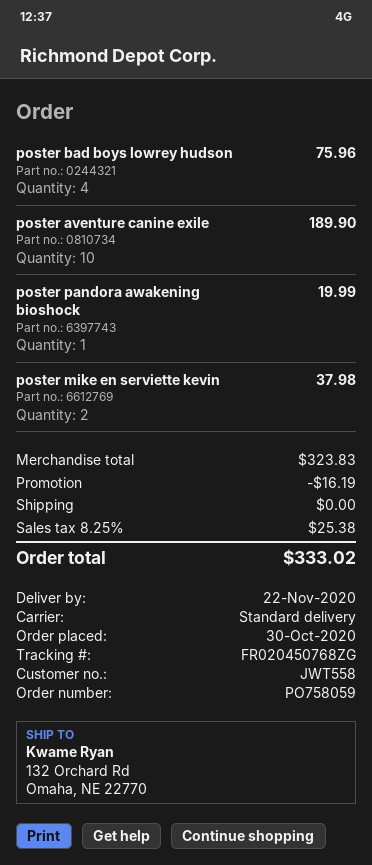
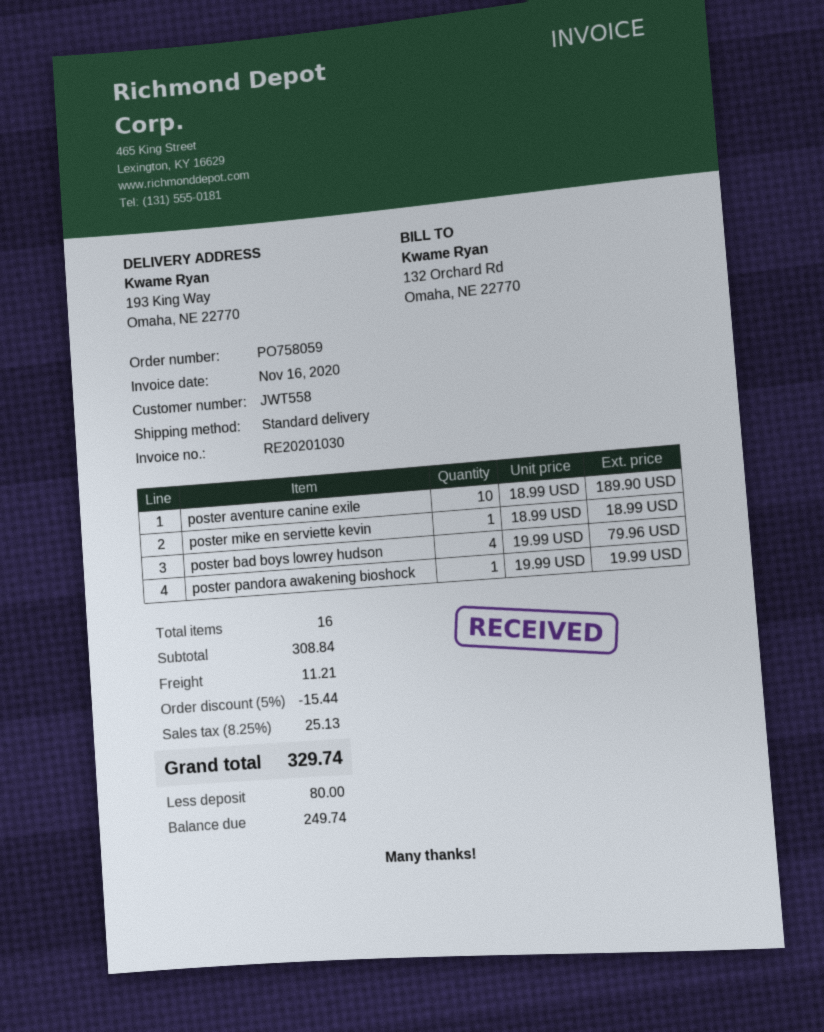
ship to: 132 Orchard Rd, Omaha, NE 22770 -> 193 King Way, Omaha, NE 22770
poster bad boys lowrey hudson: 4 for 75.96 -> 4 for 79.96
poster mike en serviette kevin: 2 for 37.98 -> 1 for 18.99
subtotal: 323.83 -> 308.84
discount: 16.19 -> 15.44
shipping: 0.00 -> 11.21
tax: 8.25% = 25.38 -> 8.25% = 25.13
total: 333.02 -> 329.74

